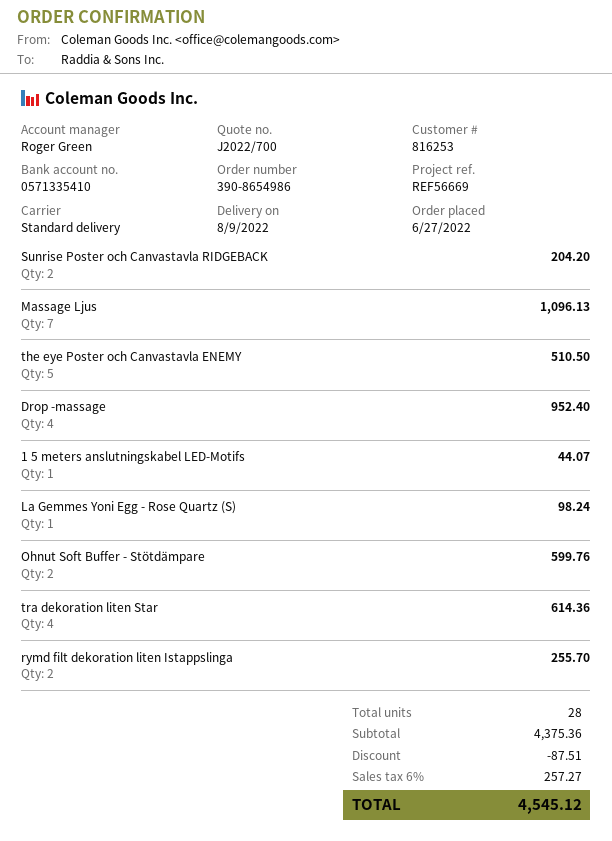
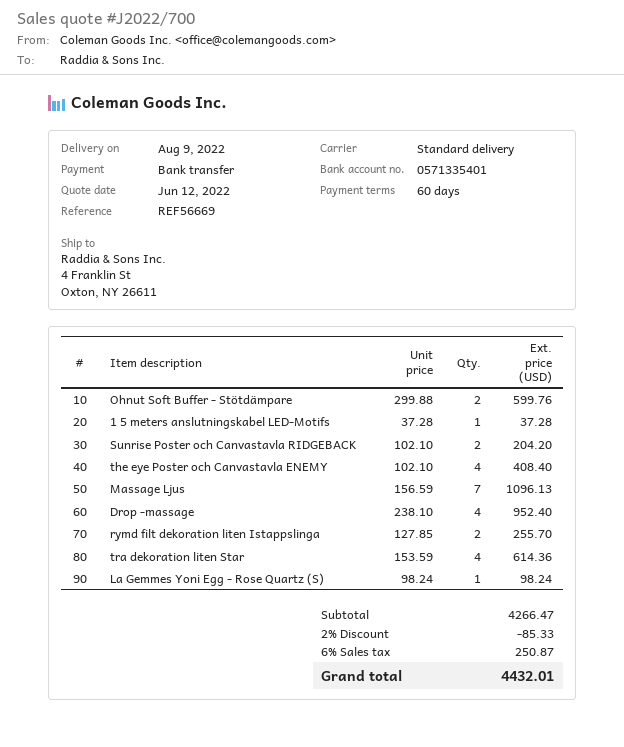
bank account: 0571335410 -> 0571335401
the eye Poster och Canvastavla ENEMY: 5 for 510.50 -> 4 for 408.40
1 5 meters anslutningskabel LED-Motifs: 1 for 44.07 -> 1 for 37.28
subtotal: 4375.36 -> 4266.47
discount: 87.51 -> 85.33
tax: 6% = 257.27 -> 6% = 250.87
total: 4545.12 -> 4432.01

